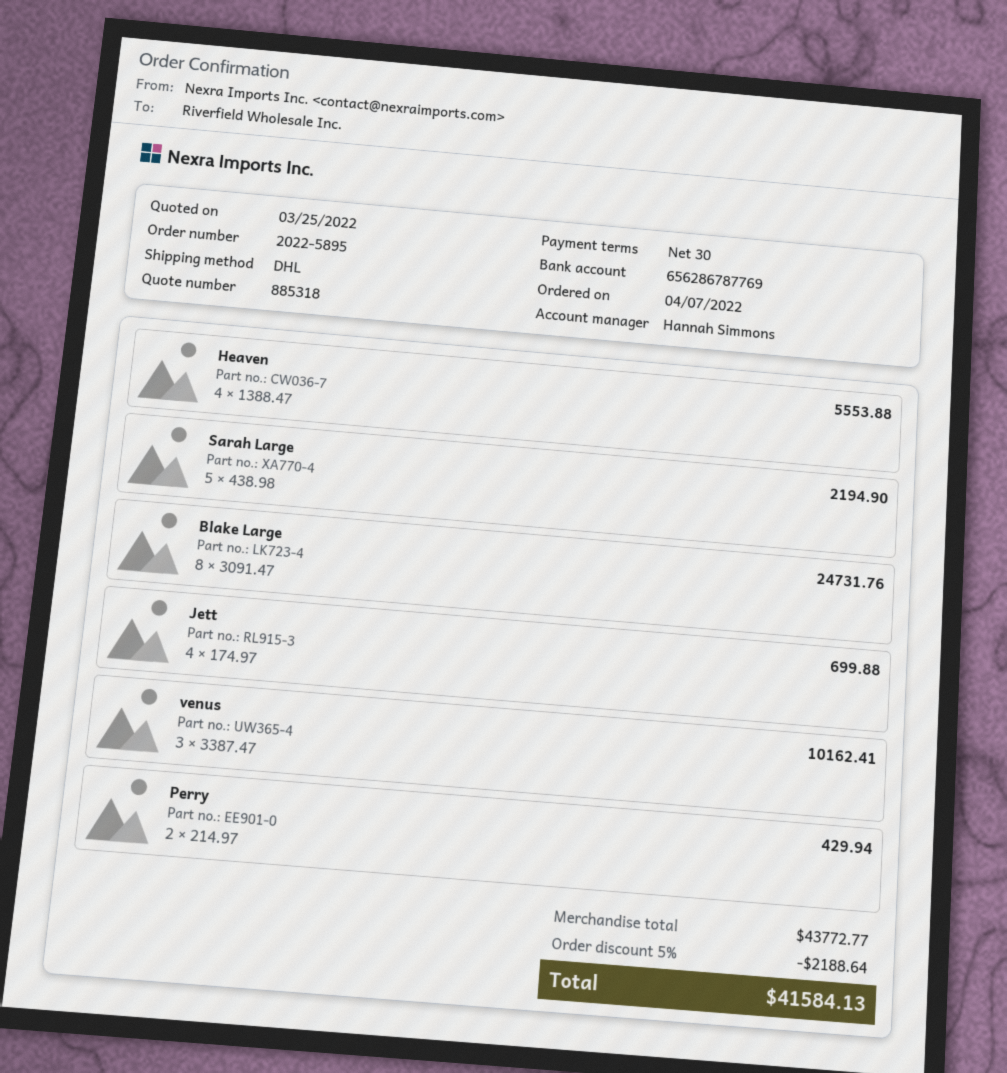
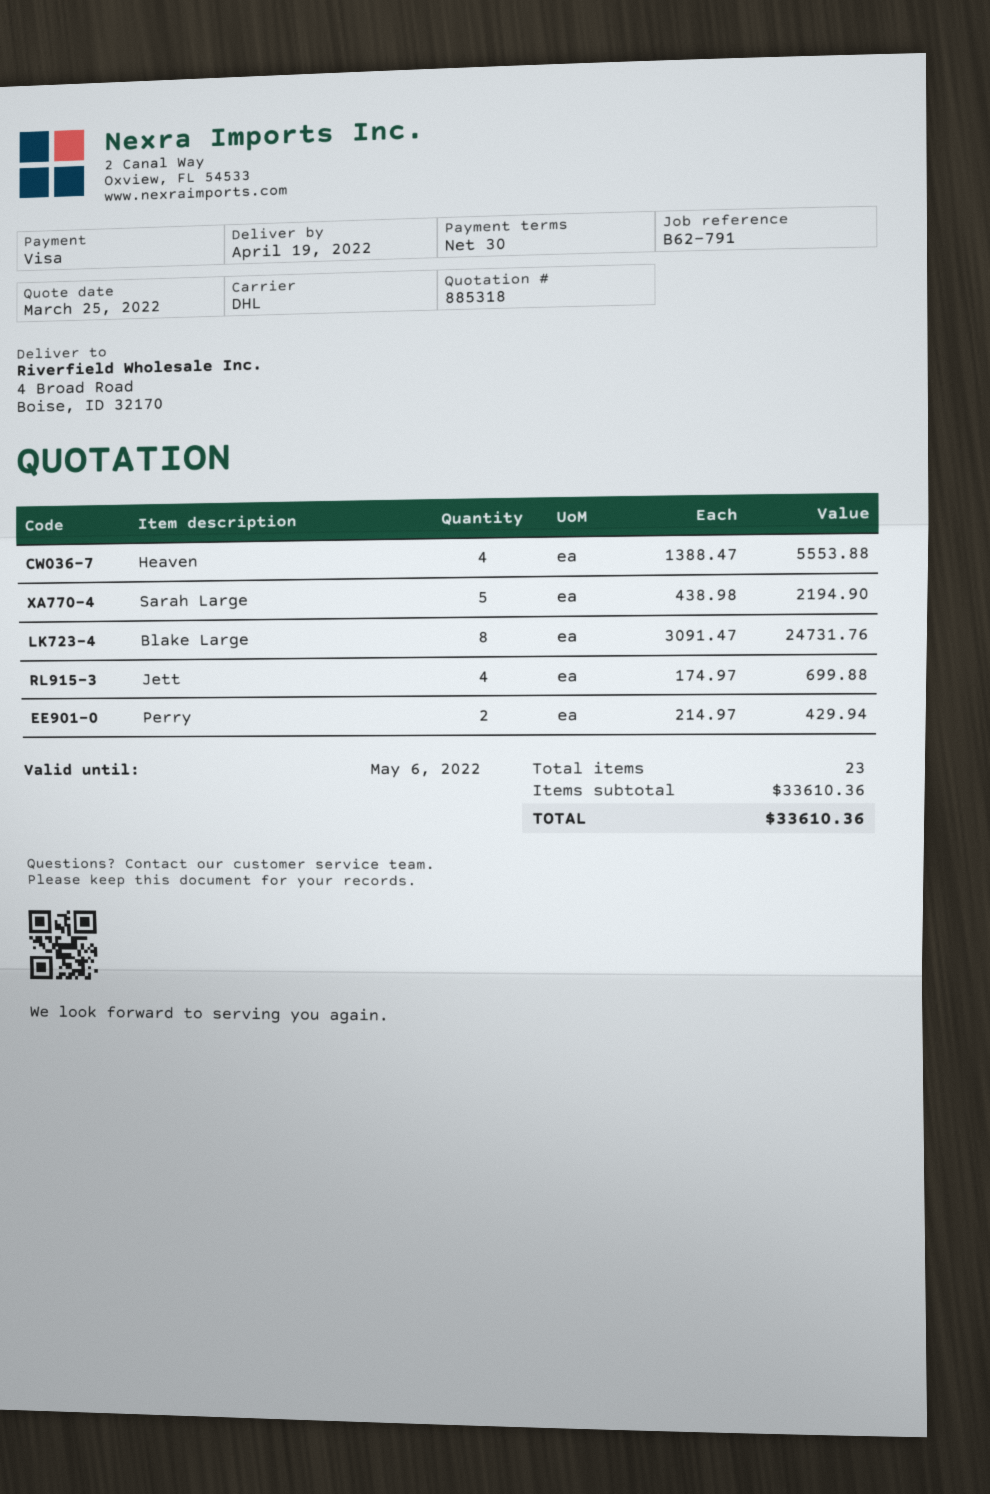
venus: 3 x 3387.47 = 10162.41 -> none
subtotal: 43772.77 -> 33610.36
discount: 5% = 2188.64 -> none
total: 41584.13 -> 33610.36

